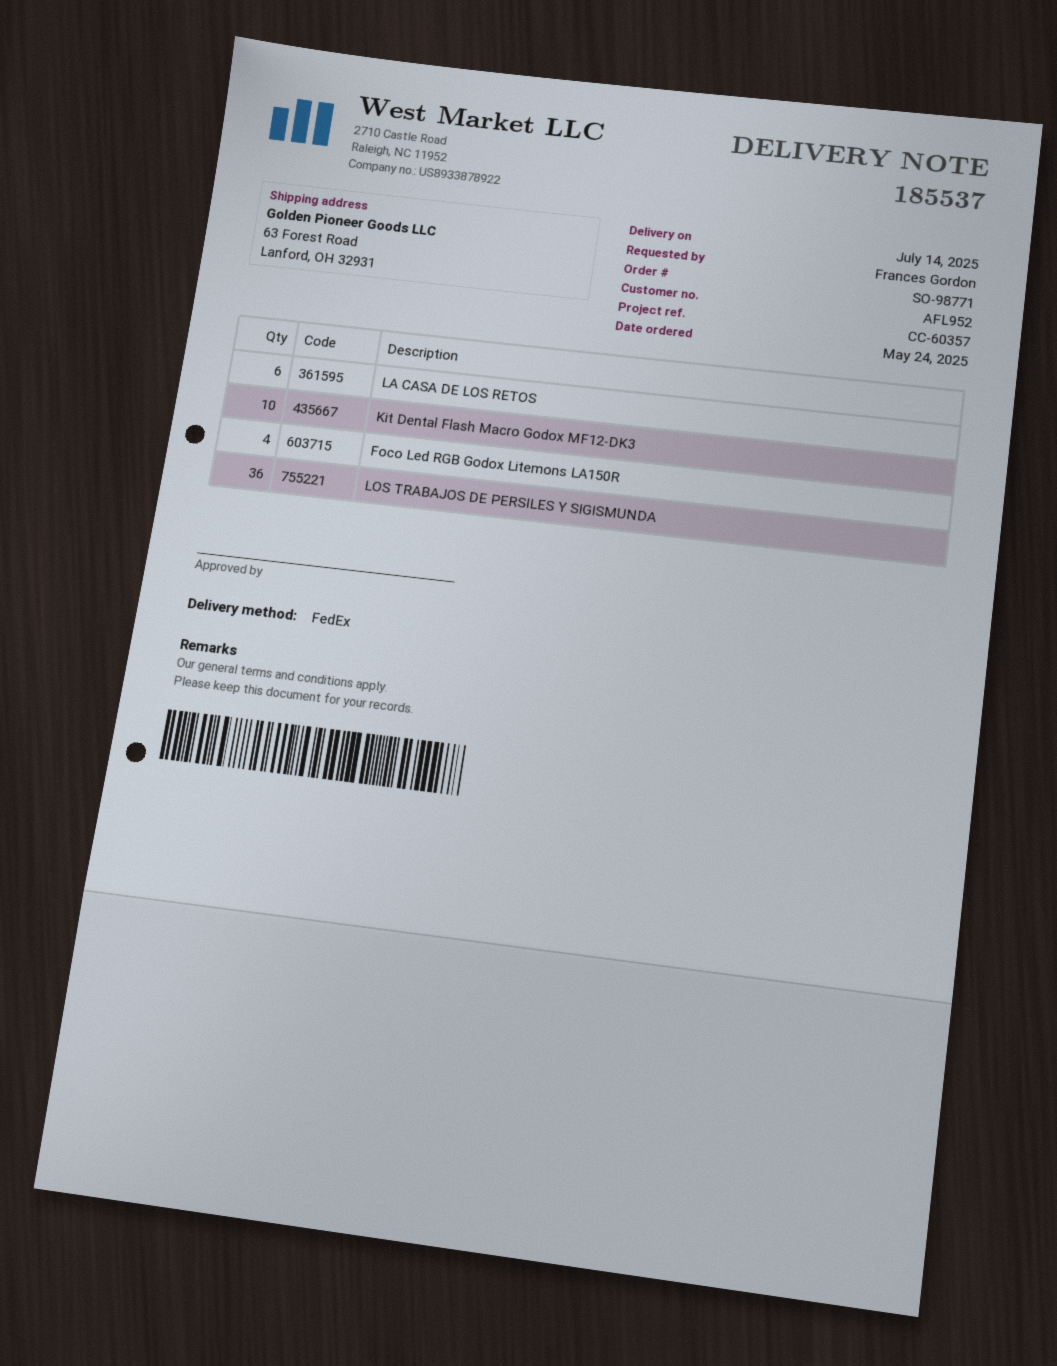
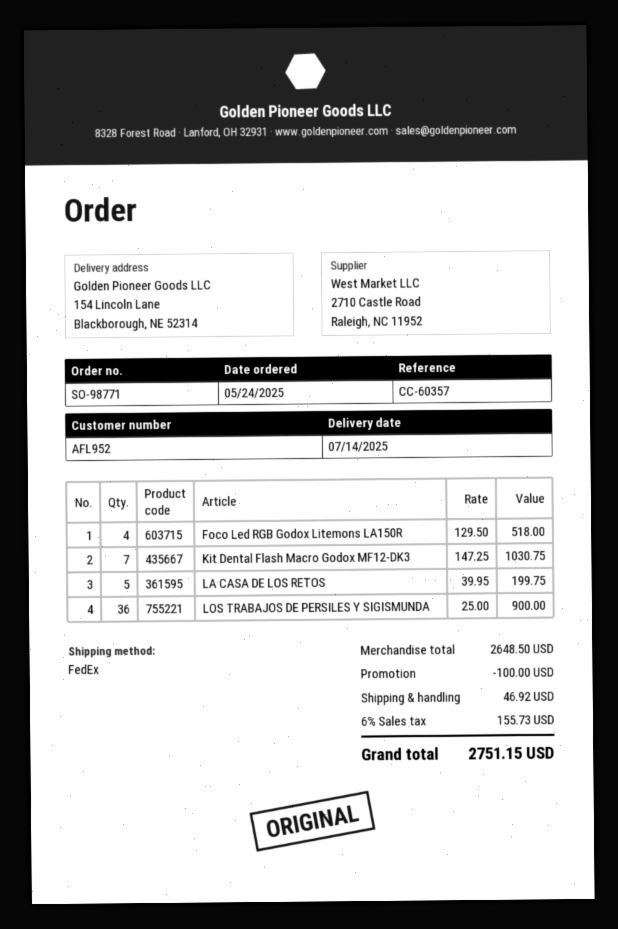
ship to: 63 Forest Road, Lanford, OH 32931 -> 154 Lincoln Lane, Blackborough, NE 52314
LA CASA DE LOS RETOS: 6 -> 5
Kit Dental Flash Macro Godox MF12-DK3: 10 -> 7

